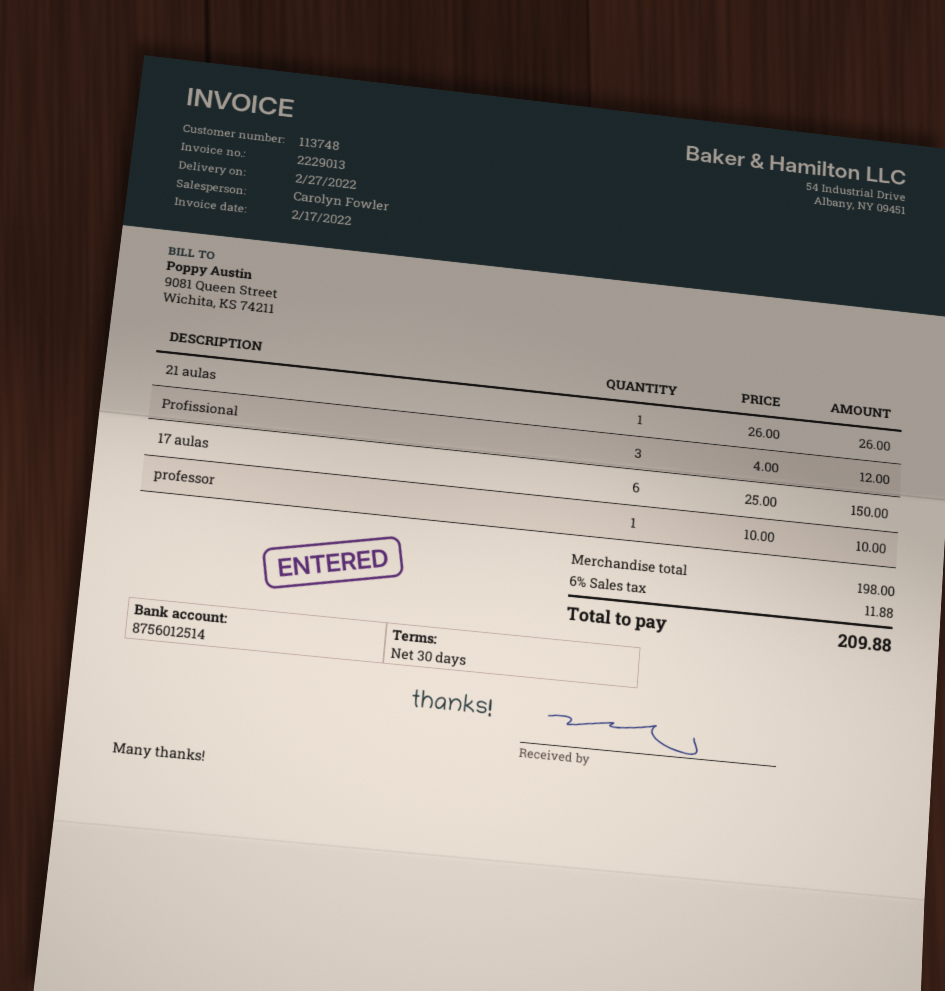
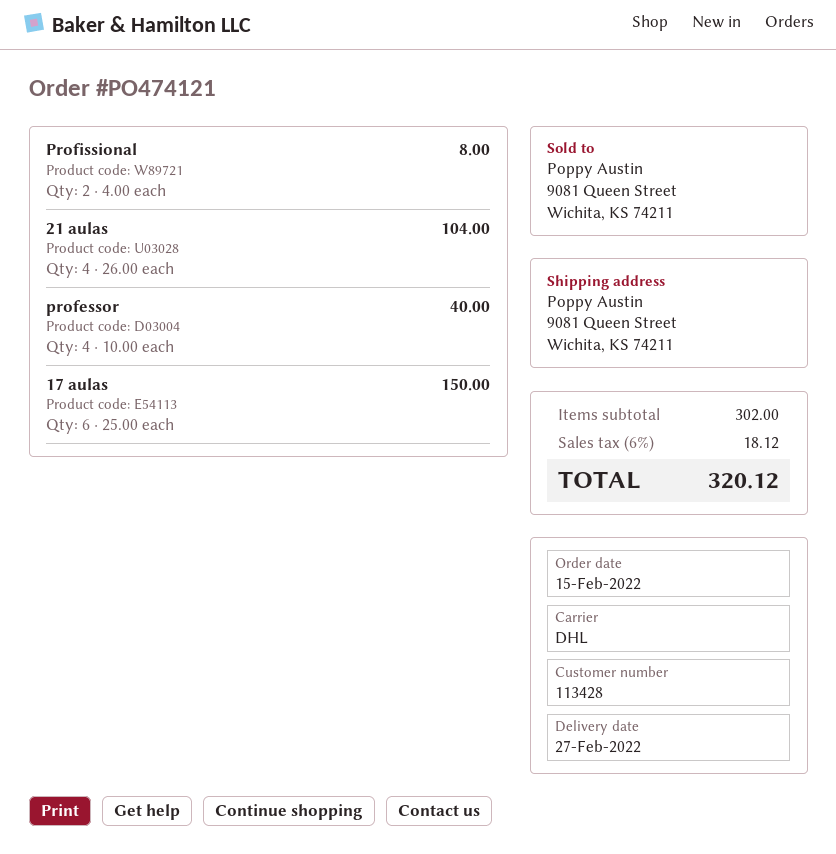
customer number: 113748 -> 113428
21 aulas: 1 x 26.00 = 26.00 -> 4 x 26.00 = 104.00
Profissional: 3 x 4.00 = 12.00 -> 2 x 4.00 = 8.00
professor: 1 x 10.00 = 10.00 -> 4 x 10.00 = 40.00
subtotal: 198.00 -> 302.00
tax: 6% = 11.88 -> 6% = 18.12
total: 209.88 -> 320.12

